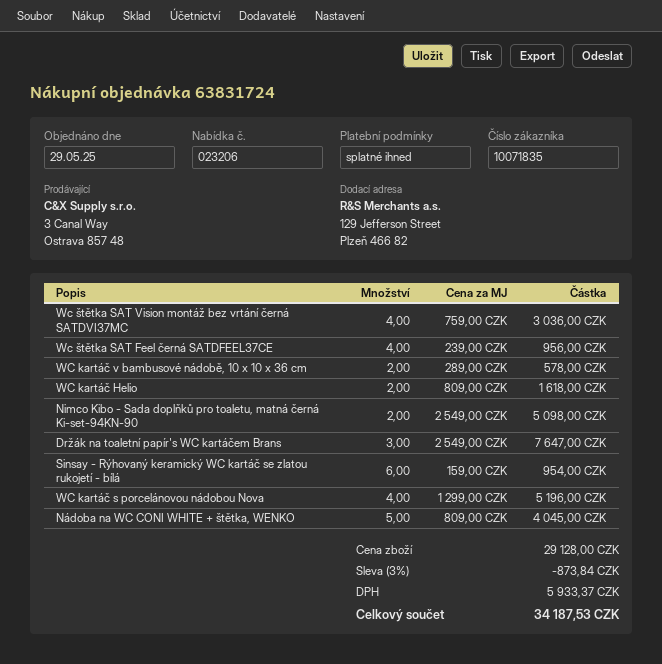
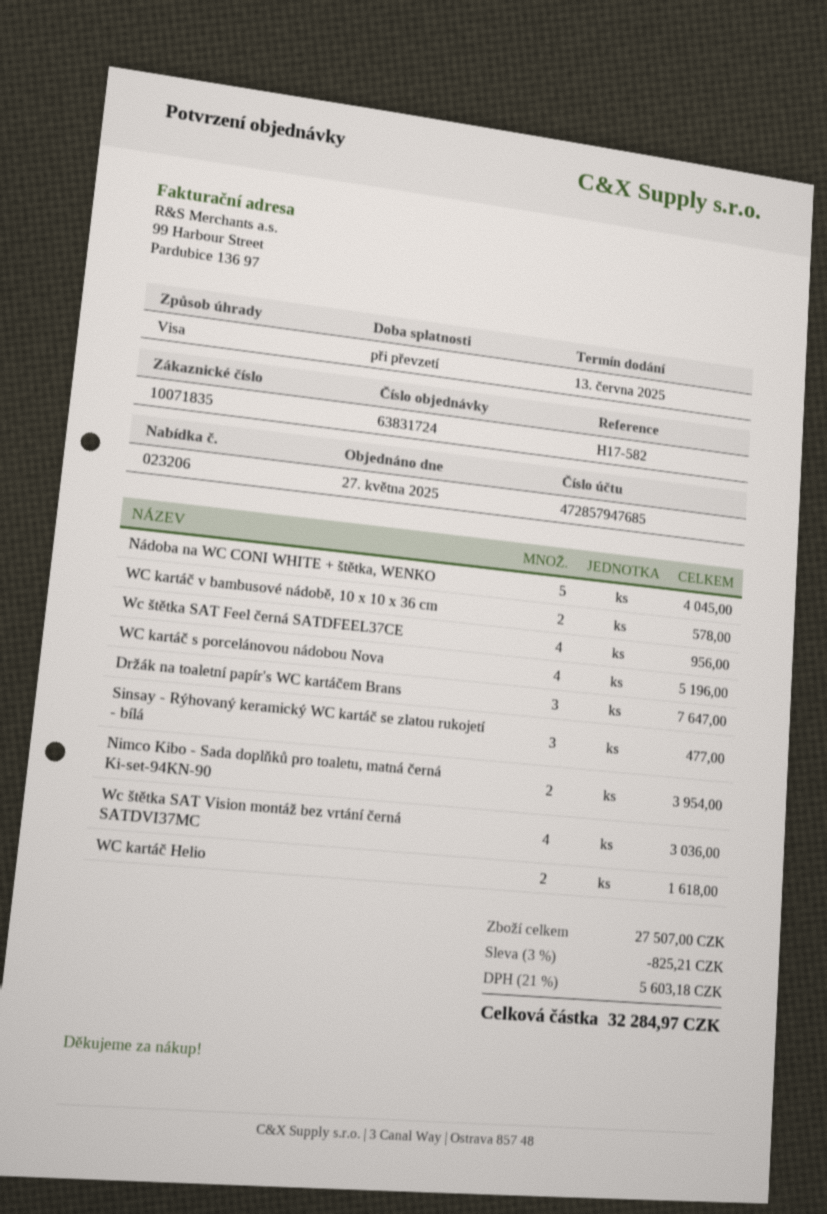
order date: 2025-05-29 -> 2025-05-27
Nimco Kibo - Sada doplňků pro toaletu, matná černá Ki-set-94KN-90: 2 for 5098.00 -> 2 for 3954.00
Sinsay - Rýhovaný keramický WC kartáč se zlatou rukojetí - bílá: 6 for 954.00 -> 3 for 477.00
subtotal: 29128.00 -> 27507.00
discount: 3% = 873.84 -> 3% = 825.21
tax: 5933.37 -> 5603.18
total: 34187.53 -> 32284.97

